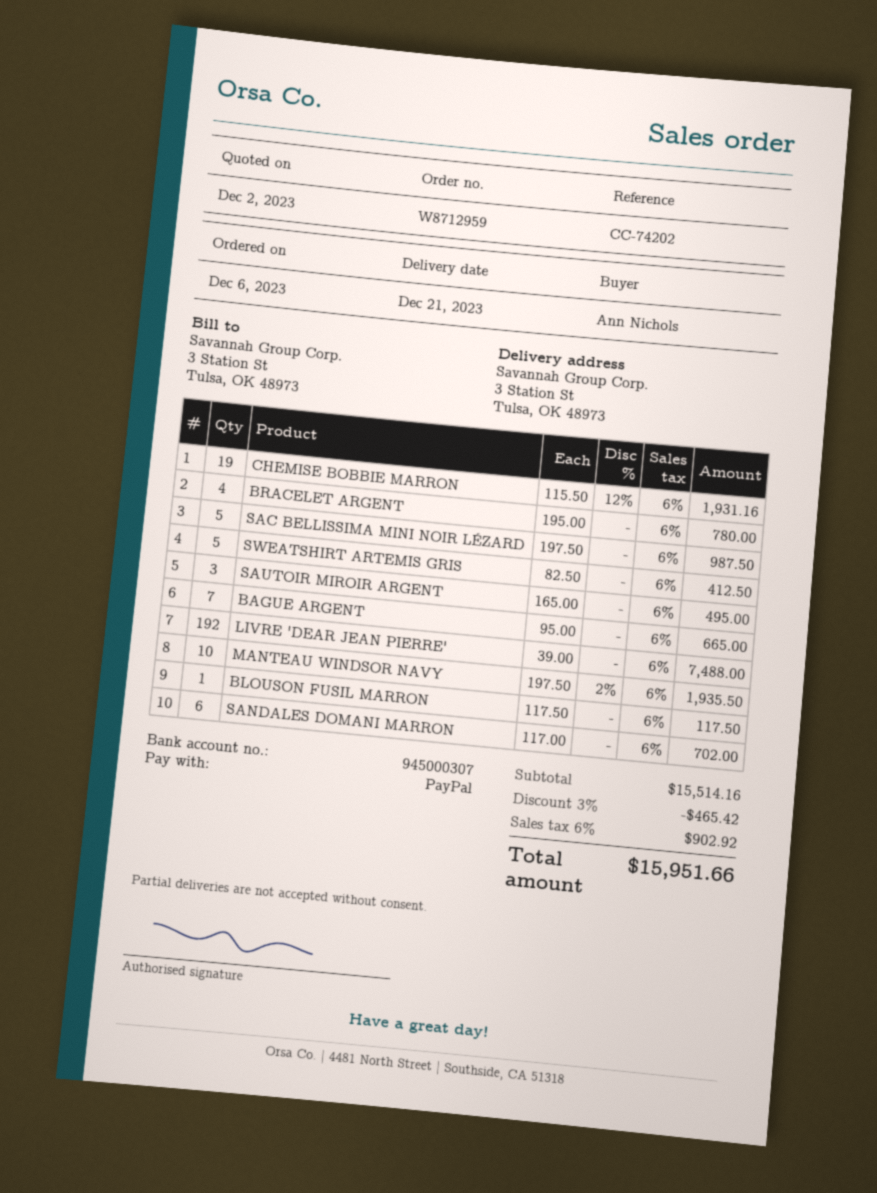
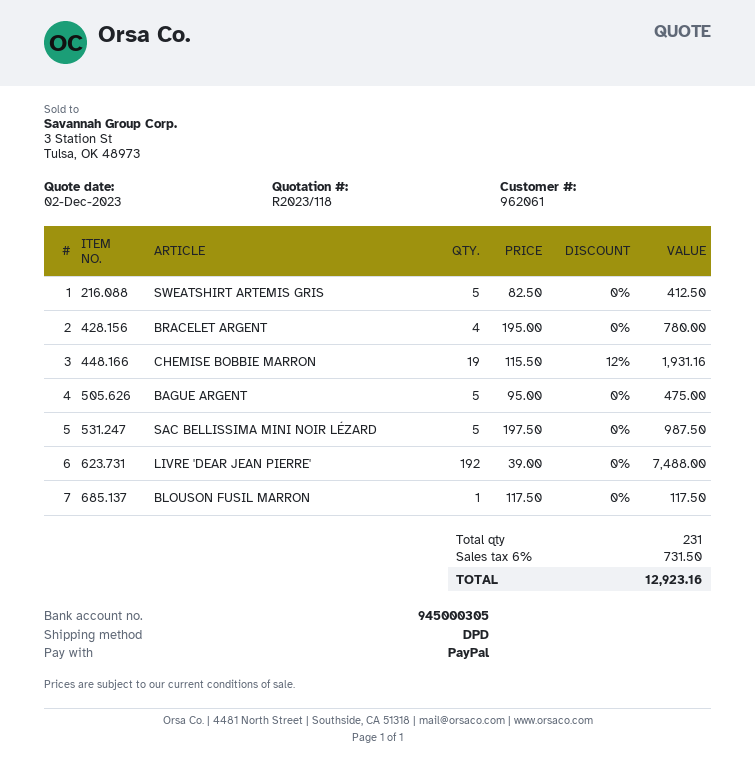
bank account: 945000307 -> 945000305
SAUTOIR MIROIR ARGENT: 3 x 165.00 = 495.00 -> none
BAGUE ARGENT: 7 x 95.00 = 665.00 -> 5 x 95.00 = 475.00
MANTEAU WINDSOR NAVY: 10 x 197.50 - 2% = 1935.50 -> none
SANDALES DOMANI MARRON: 6 x 117.00 = 702.00 -> none
discount: 3% = 465.42 -> none
tax: 6% = 902.92 -> 6% = 731.50
total: 15951.66 -> 12923.16

